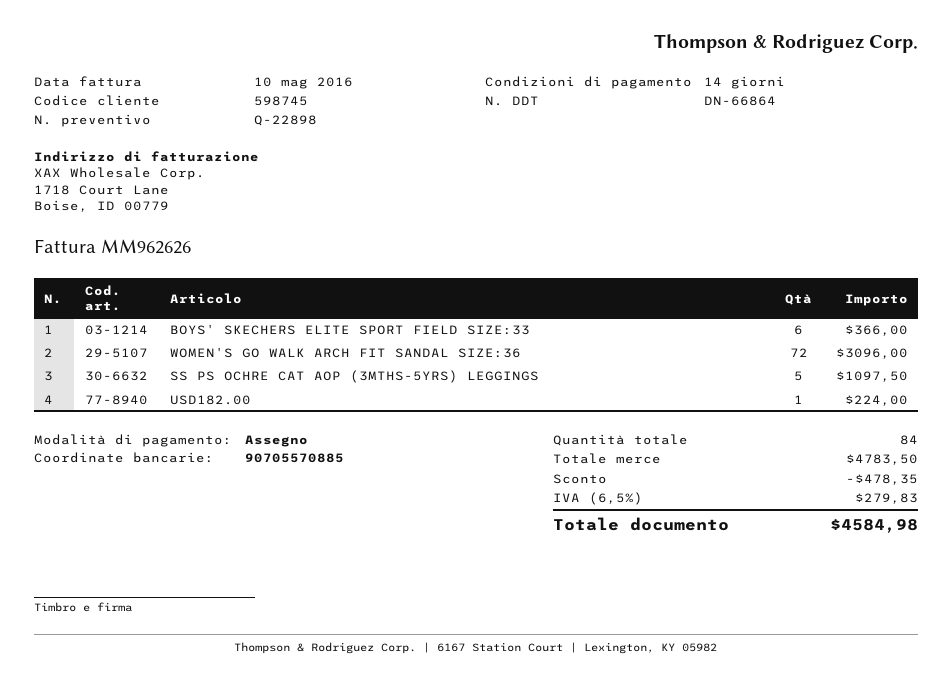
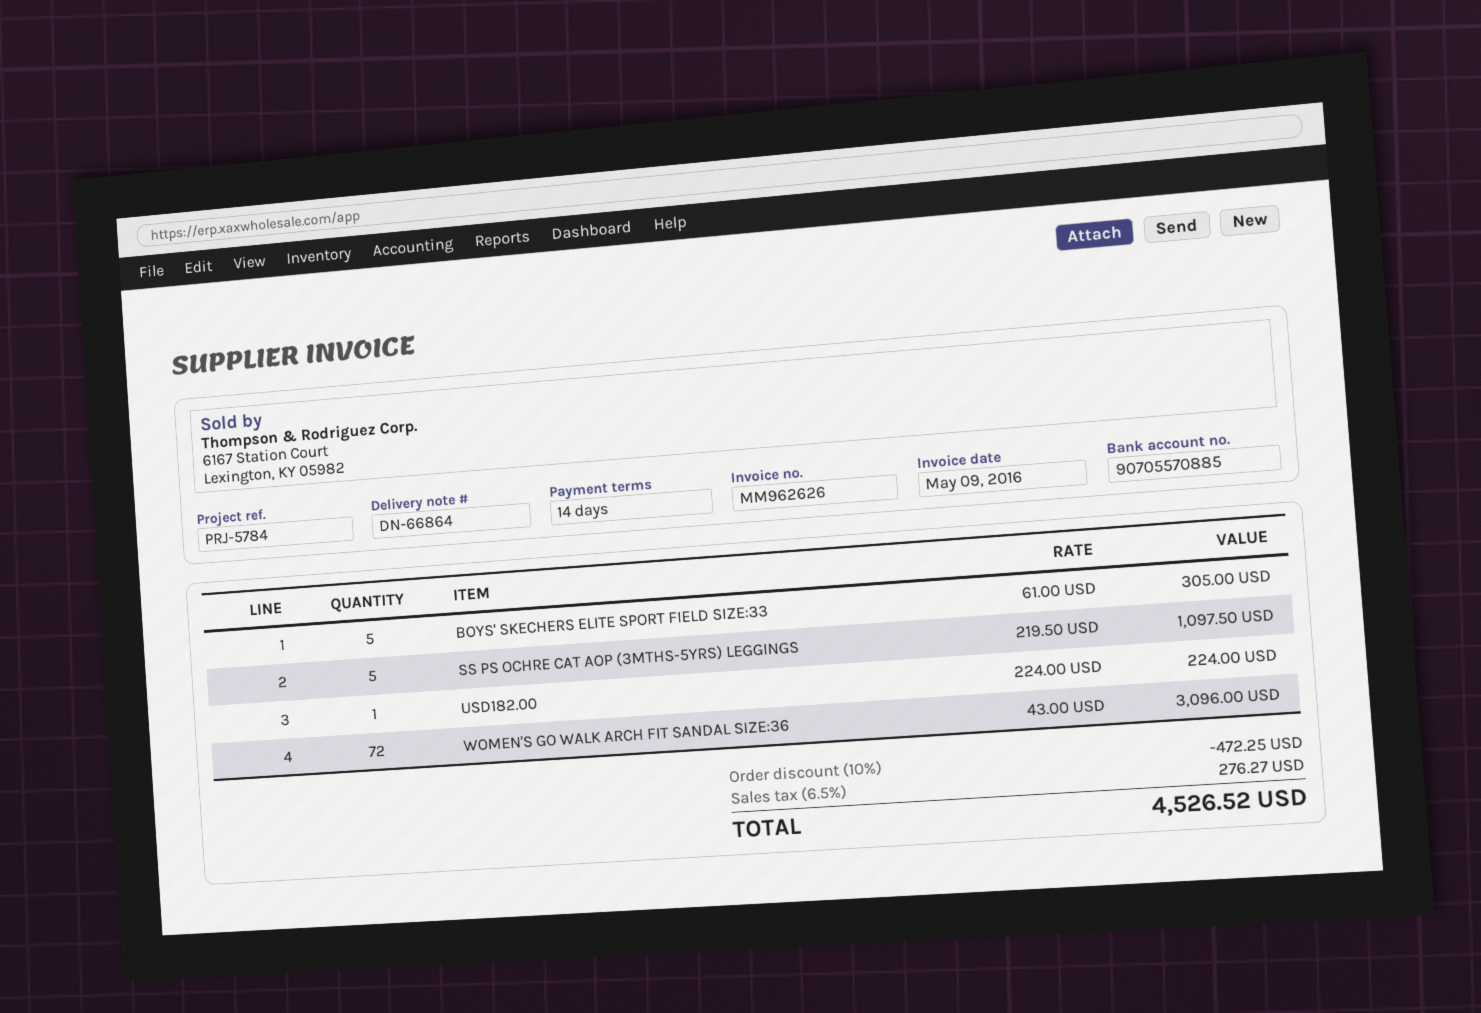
invoice date: 2016-05-10 -> 2016-05-09
BOYS' SKECHERS ELITE SPORT FIELD SIZE:33: 6 for 366.00 -> 5 for 305.00
discount: 478.35 -> 472.25
tax: 6.5% = 279.83 -> 6.5% = 276.27
total: 4584.98 -> 4526.52

